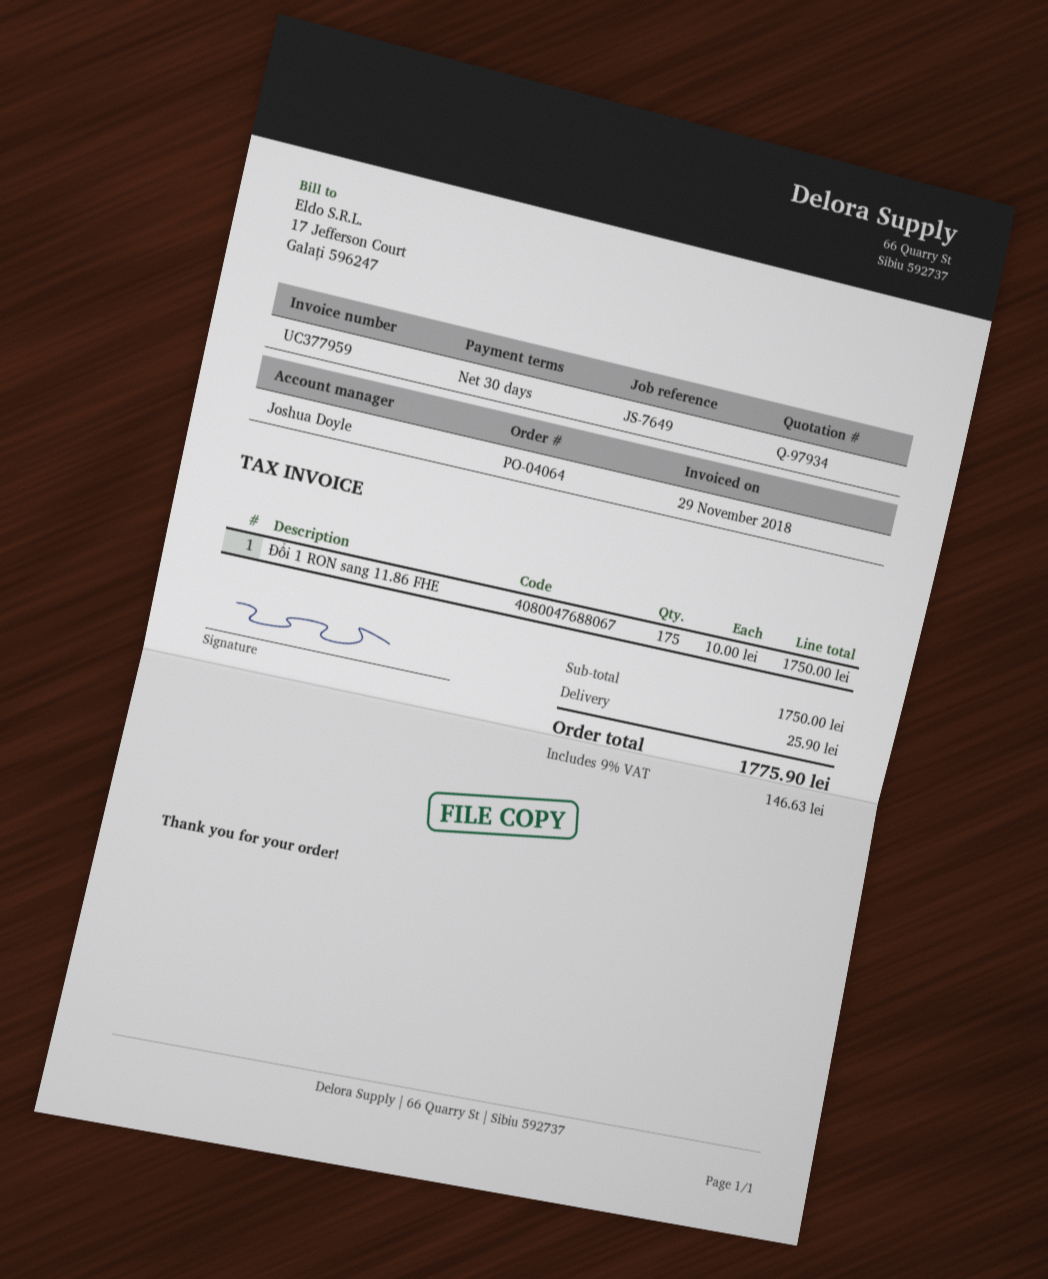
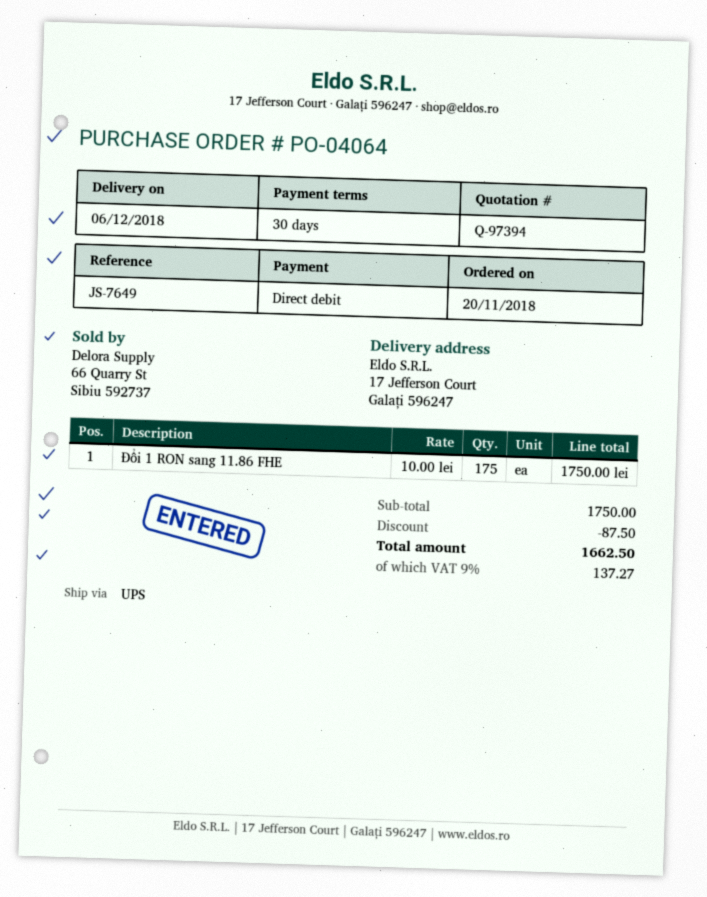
quote number: Q-97934 -> Q-97394
discount: none -> 87.50
shipping: 25.90 -> none
tax: 9% = 146.63 -> 9% = 137.27
total: 1775.90 -> 1662.50

